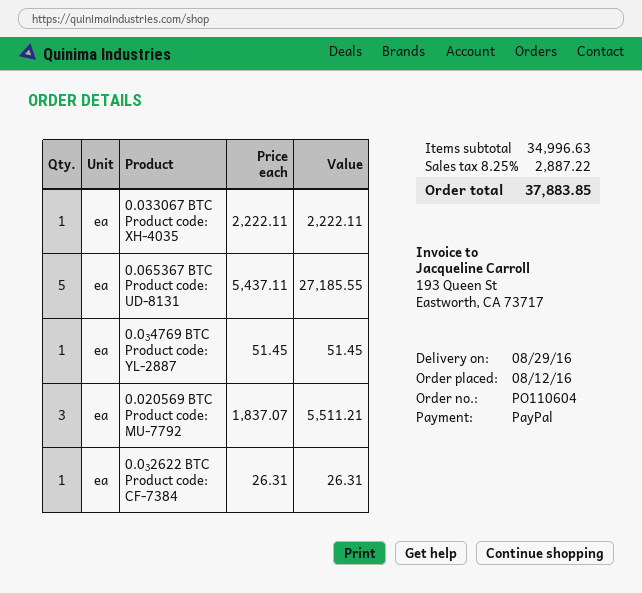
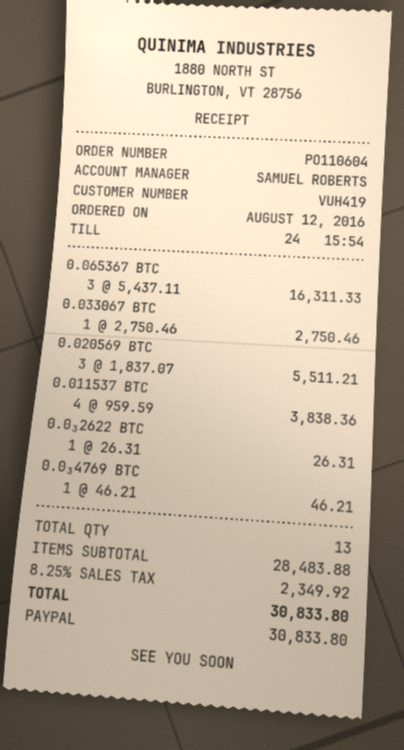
0.033067 BTC: 1 x 2222.11 = 2222.11 -> 1 x 2750.46 = 2750.46
0.065367 BTC: 5 x 5437.11 = 27185.55 -> 3 x 5437.11 = 16311.33
0.0₃4769 BTC: 1 x 51.45 = 51.45 -> 1 x 46.21 = 46.21
0.011537 BTC: none -> 4 x 959.59 = 3838.36
subtotal: 34996.63 -> 28483.88
tax: 8.25% = 2887.22 -> 8.25% = 2349.92
total: 37883.85 -> 30833.80

